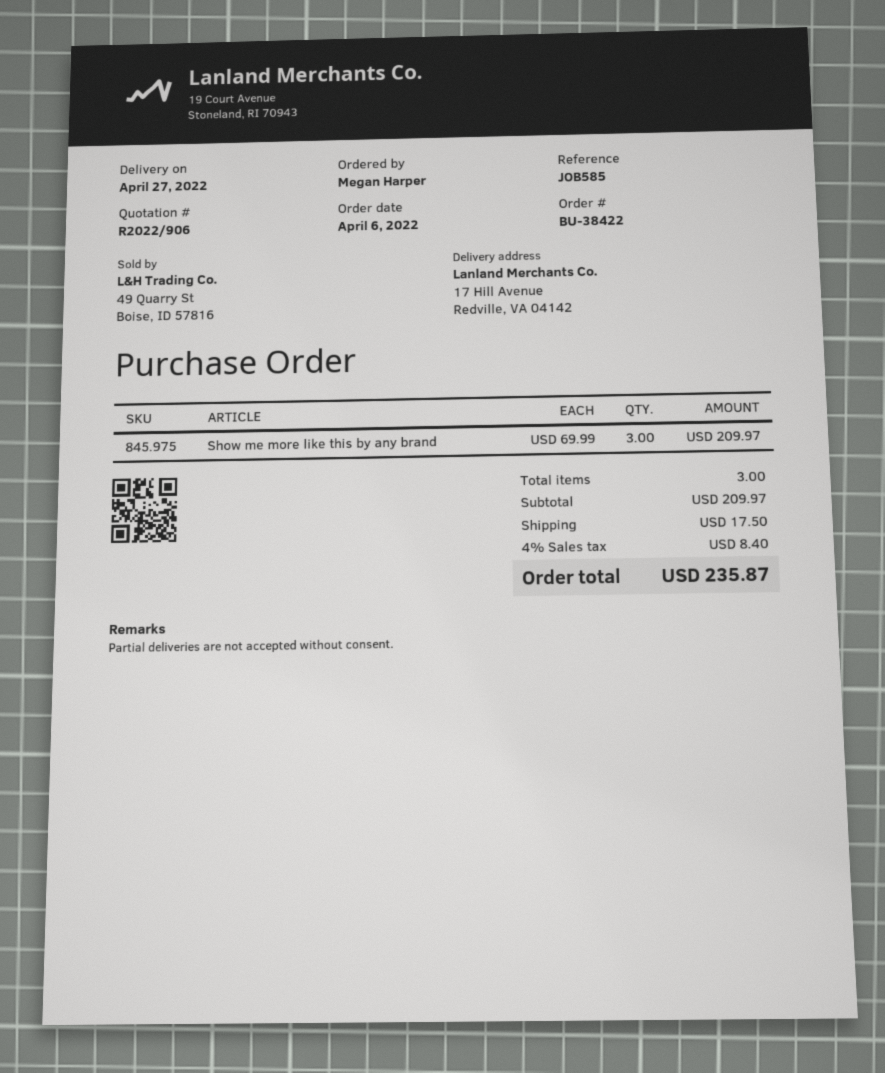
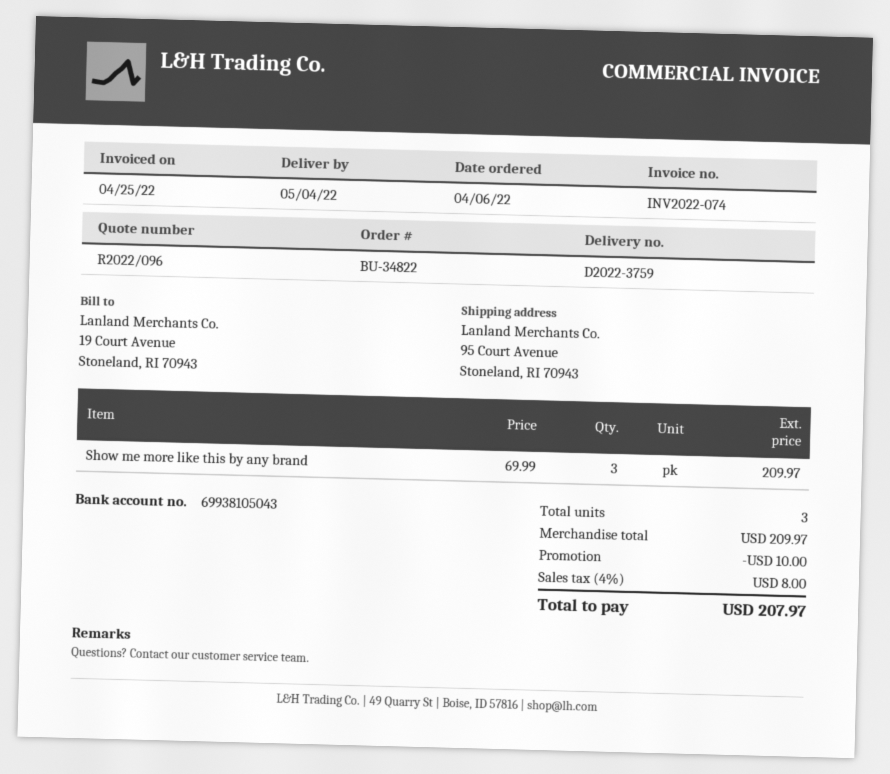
quote number: R2022/906 -> R2022/096
order number: BU-38422 -> BU-34822
delivery date: 2022-04-27 -> 2022-05-04
ship to: 17 Hill Avenue, Redville, VA 04142 -> 95 Court Avenue, Stoneland, RI 70943
discount: none -> 10.00
shipping: 17.50 -> none
tax: 4% = 8.40 -> 4% = 8.00
total: 235.87 -> 207.97

